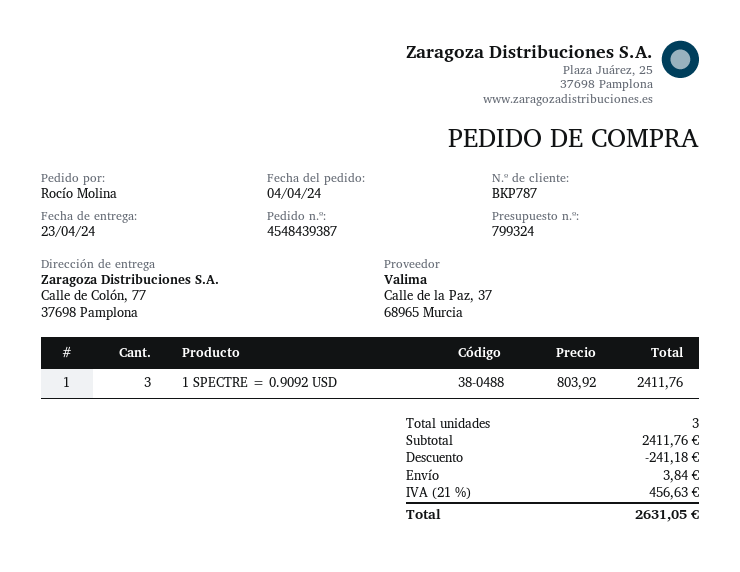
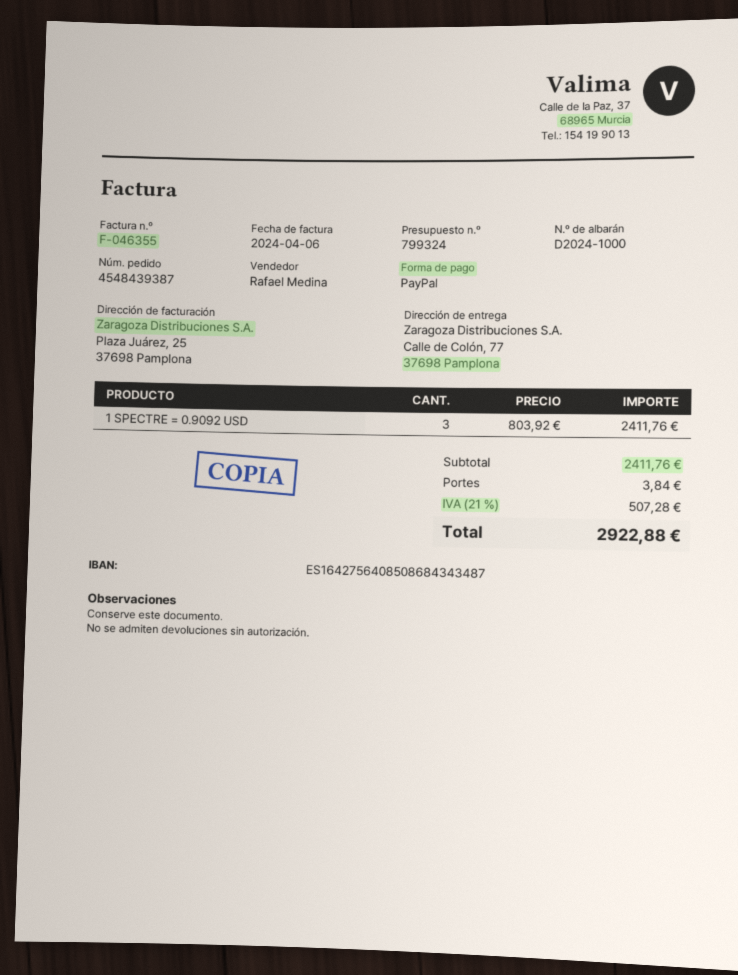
discount: 241.18 -> none
tax: 21% = 456.63 -> 21% = 507.28
total: 2631.05 -> 2922.88

